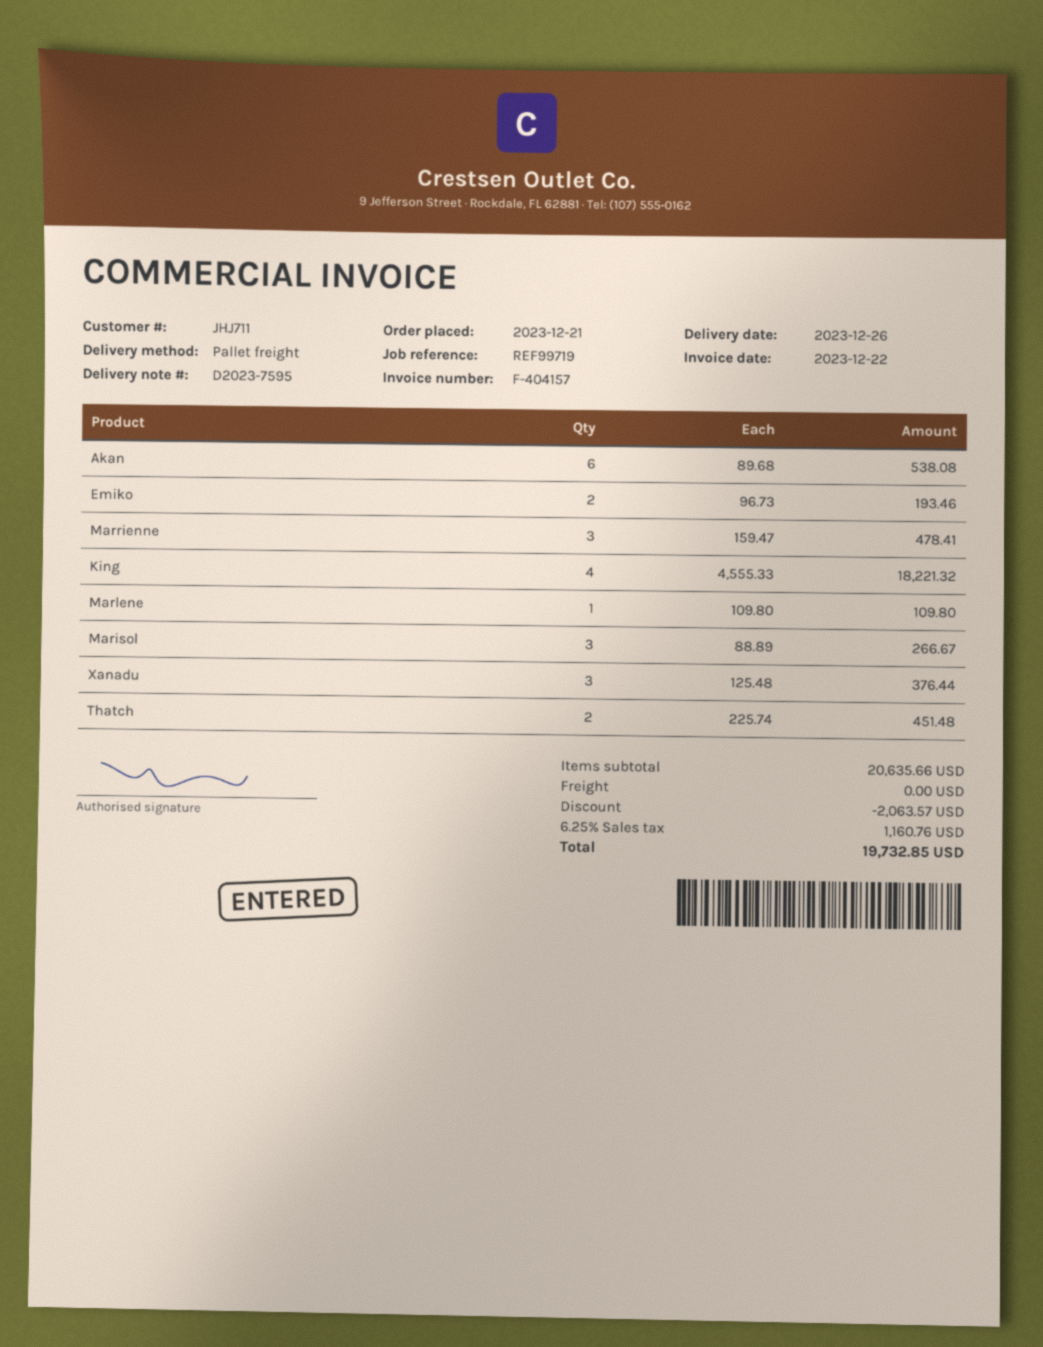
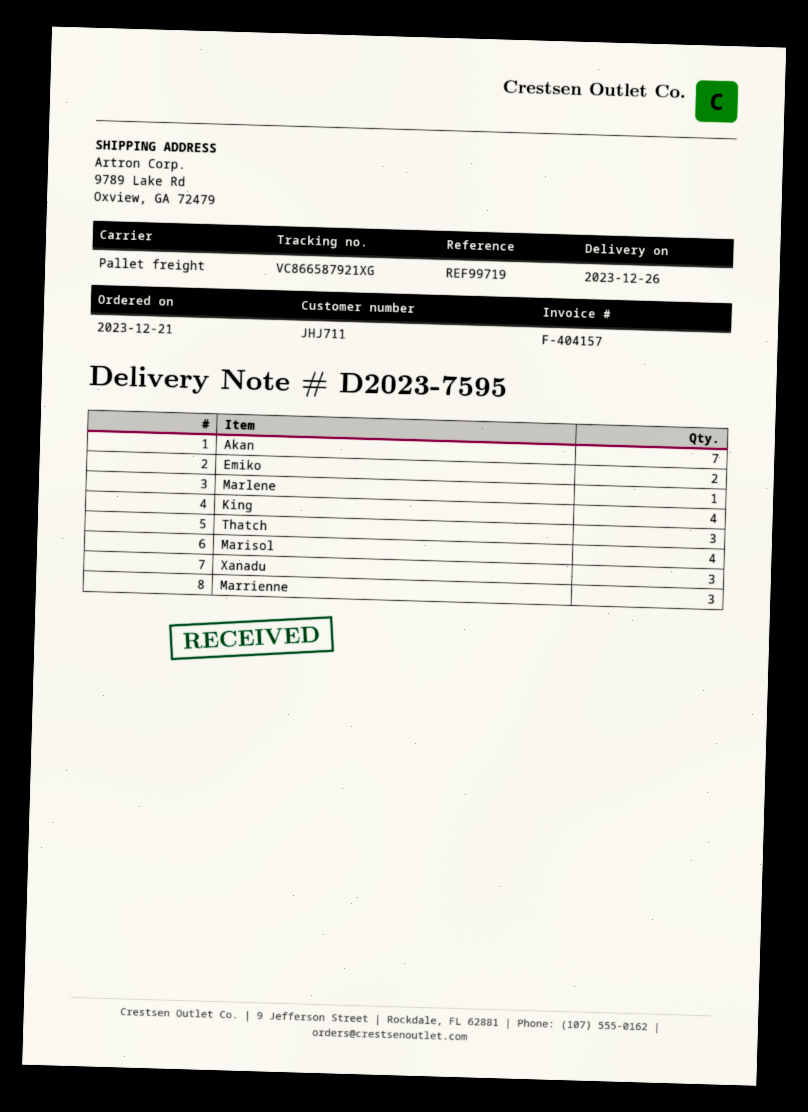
Akan: 6 -> 7
Marisol: 3 -> 4
Thatch: 2 -> 3

